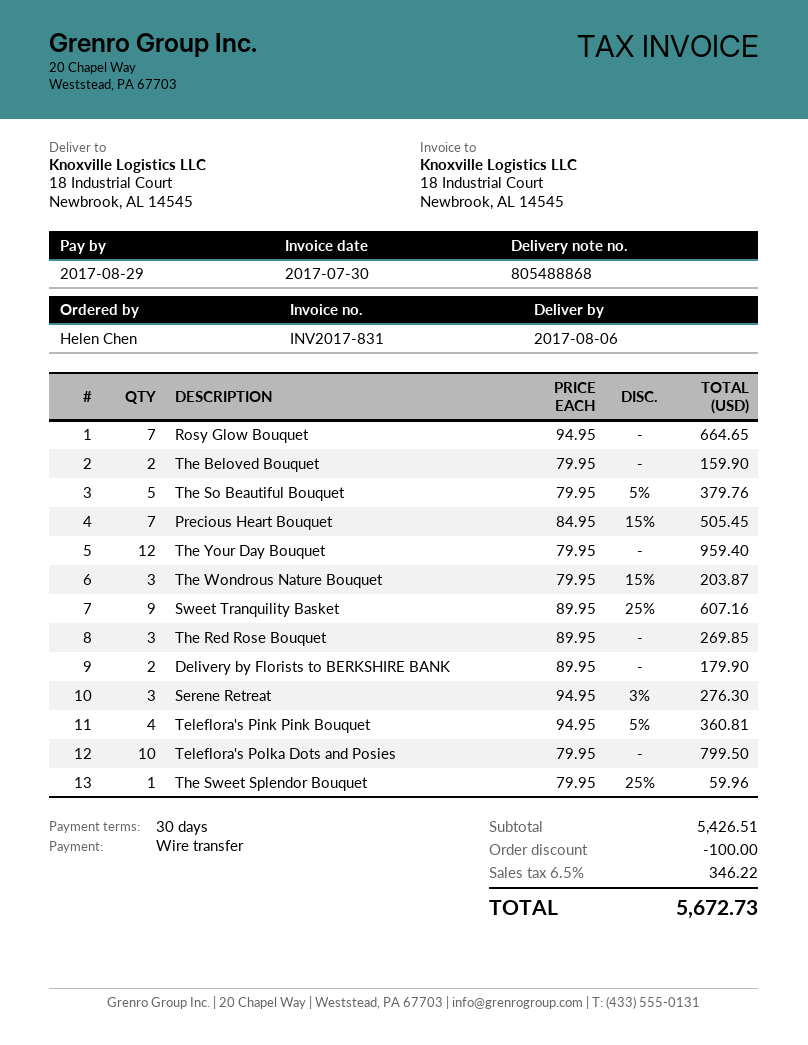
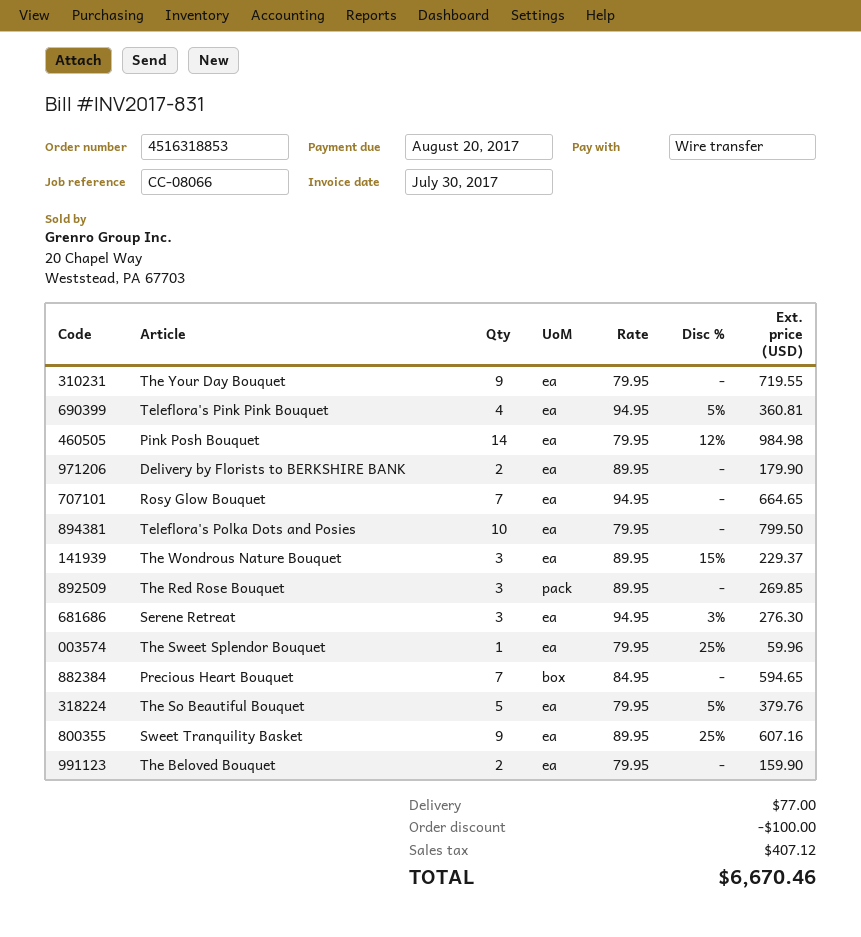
due date: 2017-08-29 -> 2017-08-20
Precious Heart Bouquet: 7 x 84.95 - 15% = 505.45 -> 7 x 84.95 = 594.65
The Your Day Bouquet: 12 x 79.95 = 959.40 -> 9 x 79.95 = 719.55
The Wondrous Nature Bouquet: 3 x 79.95 - 15% = 203.87 -> 3 x 89.95 - 15% = 229.37
Pink Posh Bouquet: none -> 14 x 79.95 - 12% = 984.98
shipping: none -> 77.00
tax: 346.22 -> 407.12
total: 5672.73 -> 6670.46

